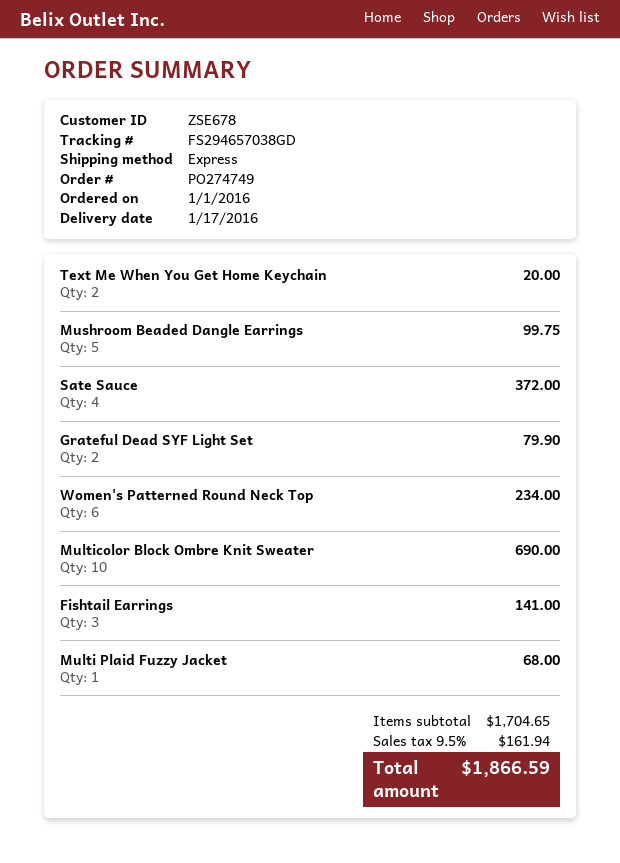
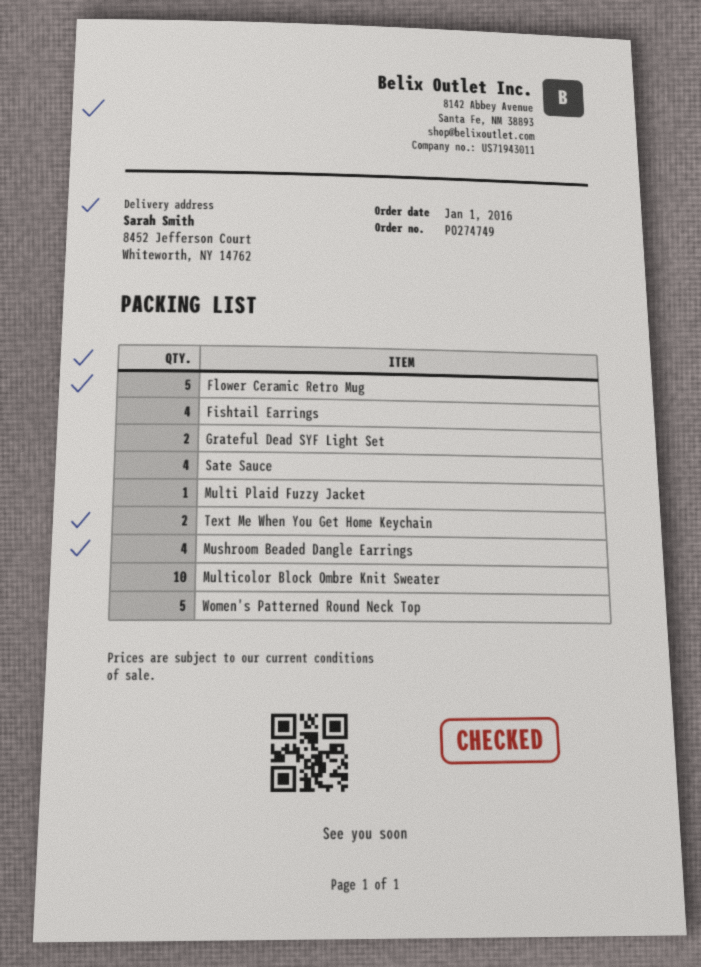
Mushroom Beaded Dangle Earrings: 5 -> 4
Women's Patterned Round Neck Top: 6 -> 5
Fishtail Earrings: 3 -> 4
Flower Ceramic Retro Mug: none -> 5

